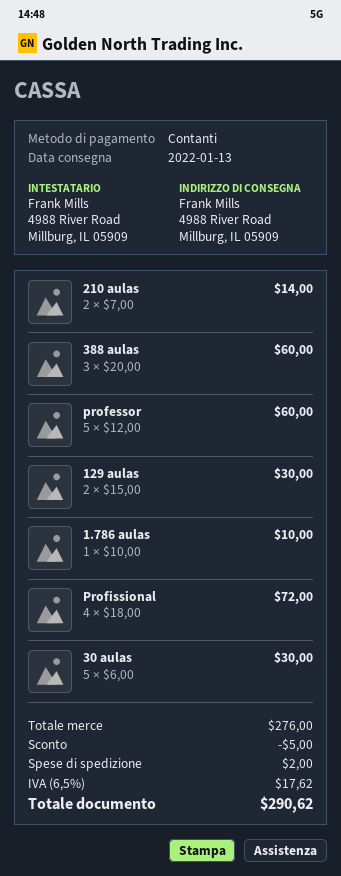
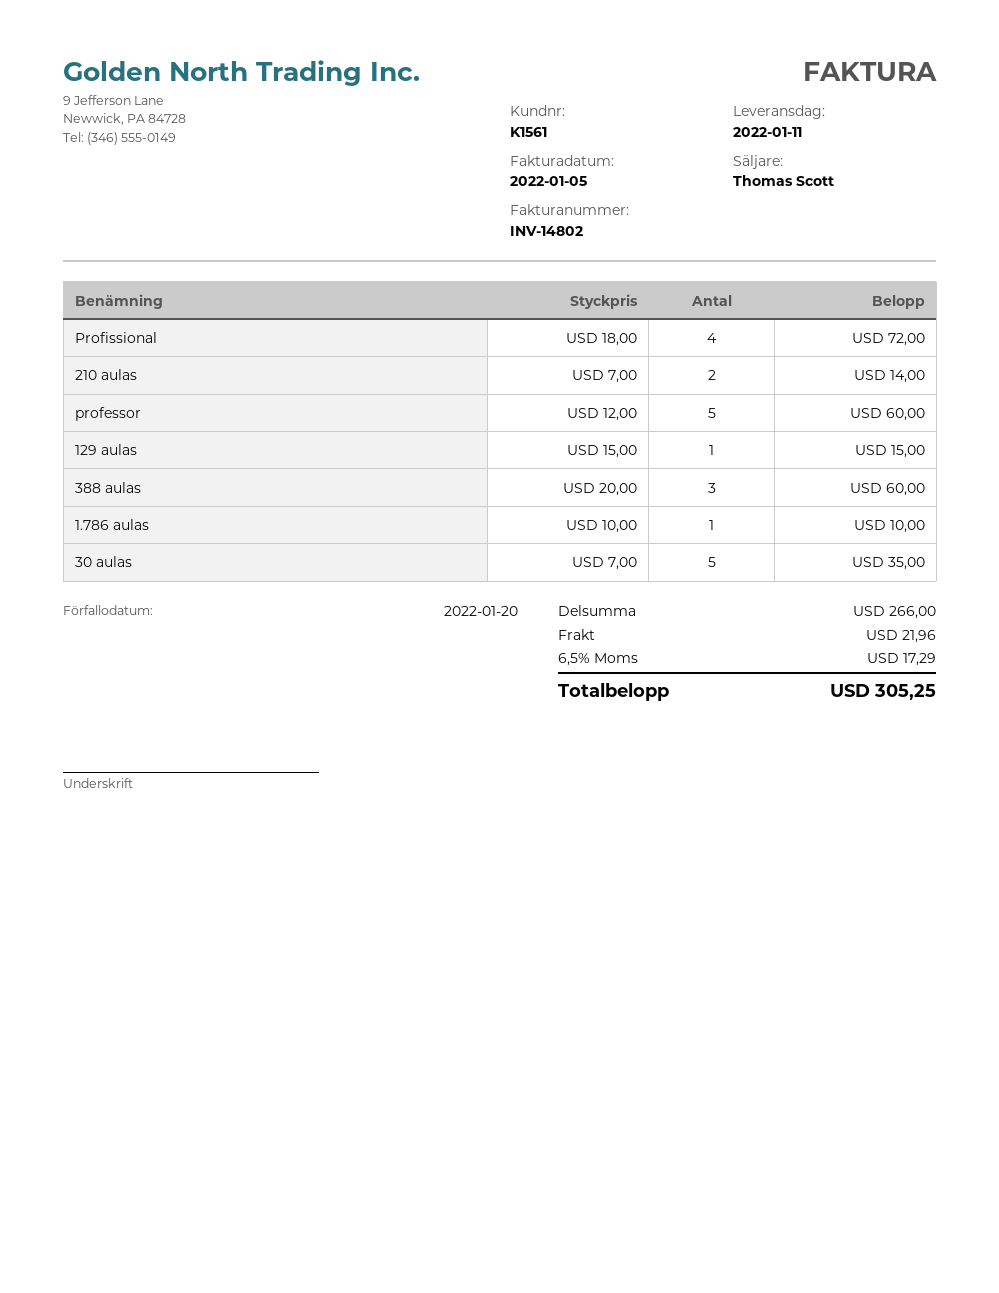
delivery date: 2022-01-13 -> 2022-01-11
129 aulas: 2 x 15.00 = 30.00 -> 1 x 15.00 = 15.00
30 aulas: 5 x 6.00 = 30.00 -> 5 x 7.00 = 35.00
subtotal: 276.00 -> 266.00
discount: 5.00 -> none
shipping: 2.00 -> 21.96
tax: 6.5% = 17.62 -> 6.5% = 17.29
total: 290.62 -> 305.25

